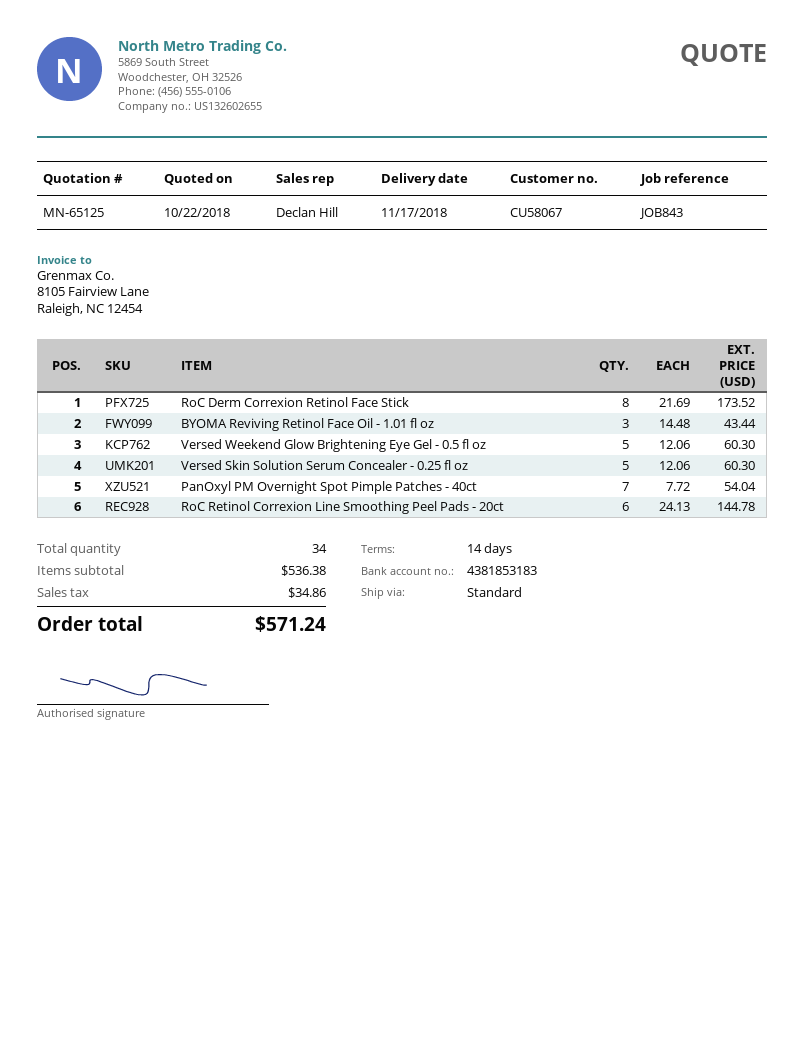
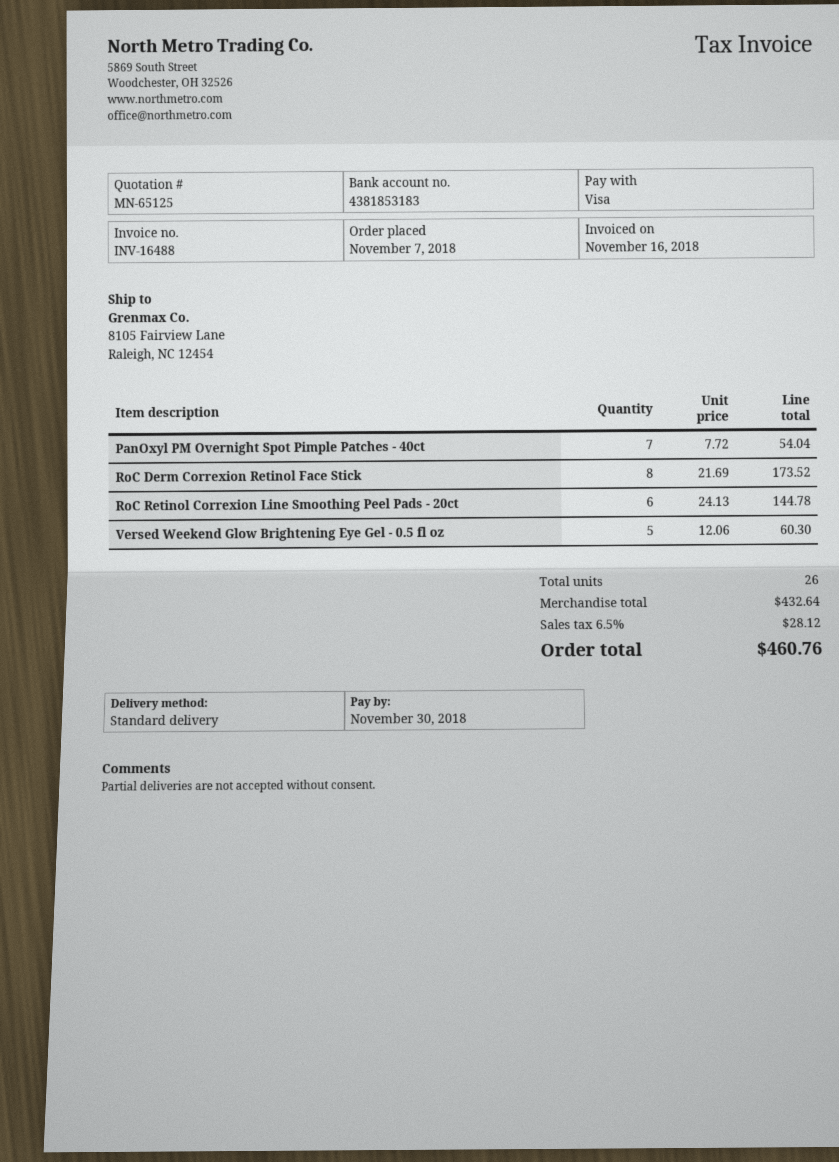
BYOMA Reviving Retinol Face Oil - 1.01 fl oz: 3 x 14.48 = 43.44 -> none
Versed Skin Solution Serum Concealer - 0.25 fl oz: 5 x 12.06 = 60.30 -> none
total quantity: 34 -> 26
subtotal: 536.38 -> 432.64
tax: 34.86 -> 28.12
total: 571.24 -> 460.76

